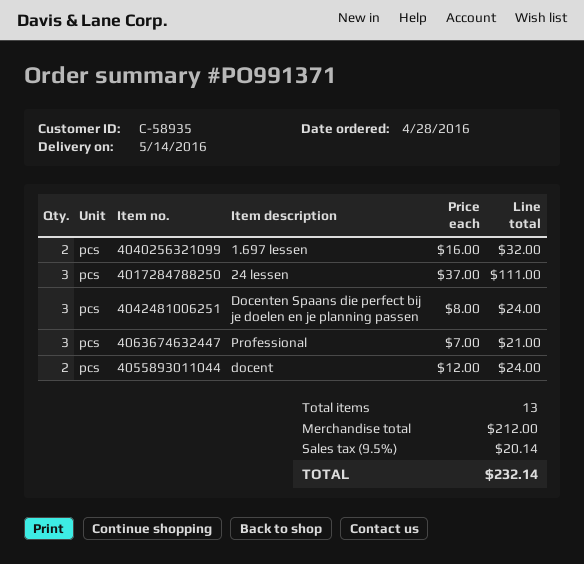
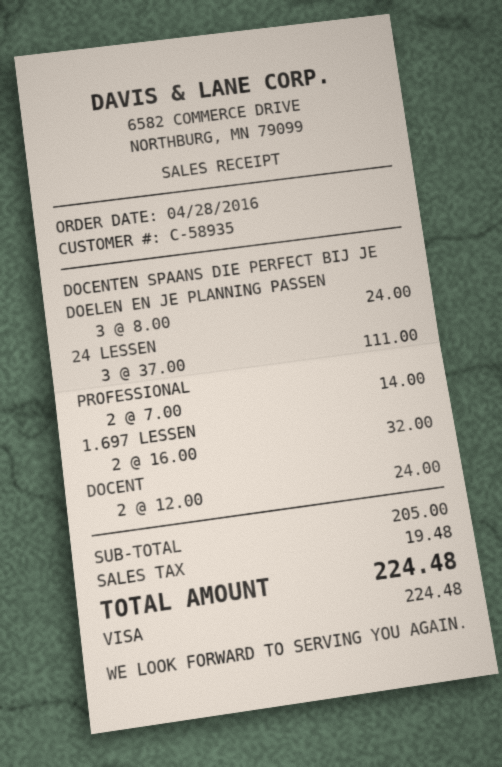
Professional: 3 x 7.00 = 21.00 -> 2 x 7.00 = 14.00
subtotal: 212.00 -> 205.00
tax: 20.14 -> 19.48
total: 232.14 -> 224.48

